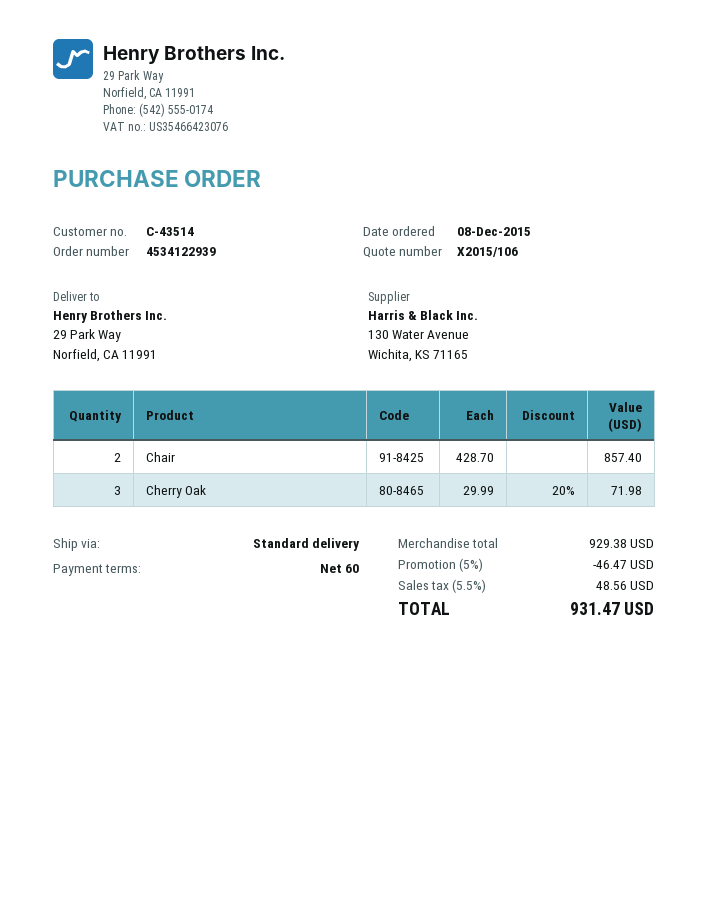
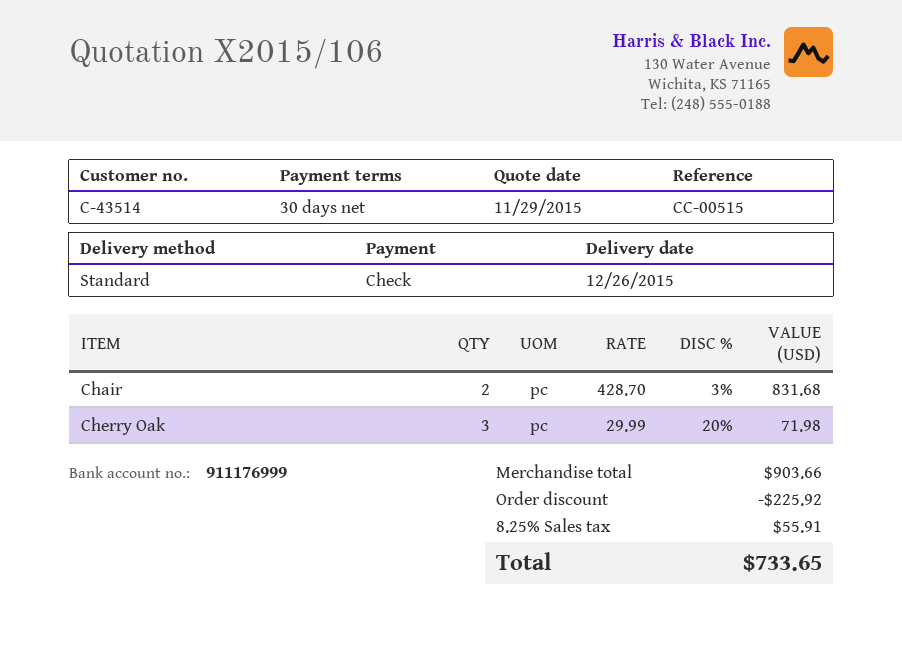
payment terms: 60 days -> 30 days
Chair: 2 x 428.70 = 857.40 -> 2 x 428.70 - 3% = 831.68
subtotal: 929.38 -> 903.66
discount: 46.47 -> 225.92
tax: 5.5% = 48.56 -> 8.25% = 55.91
total: 931.47 -> 733.65

